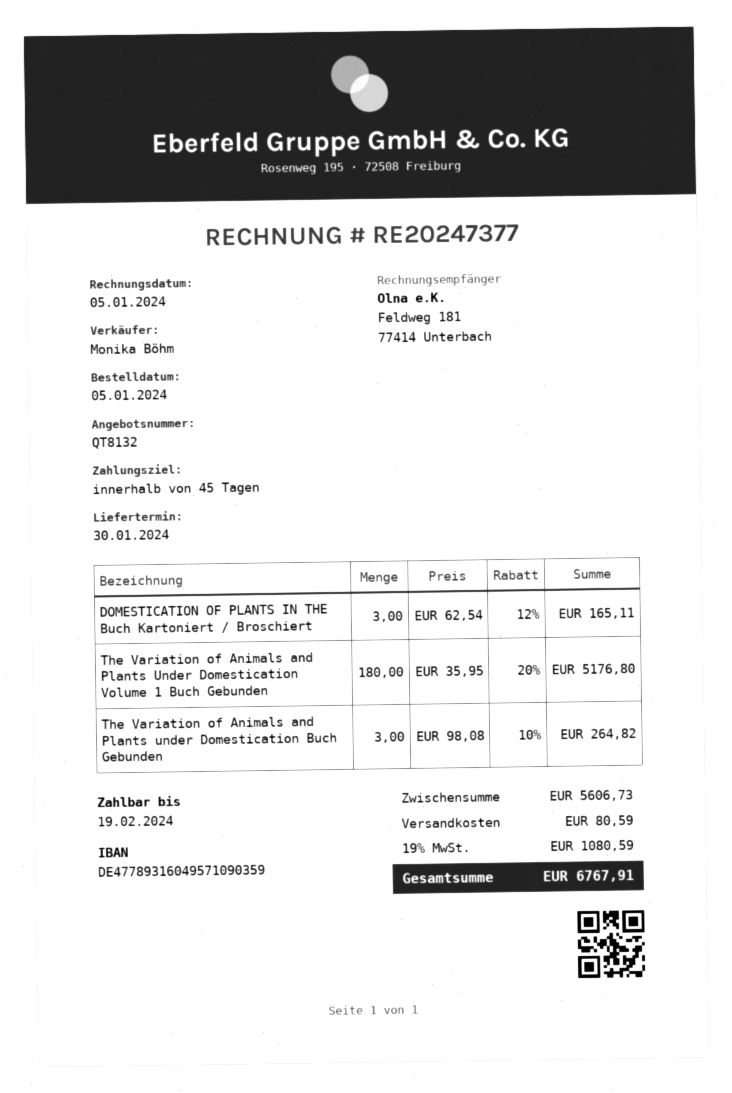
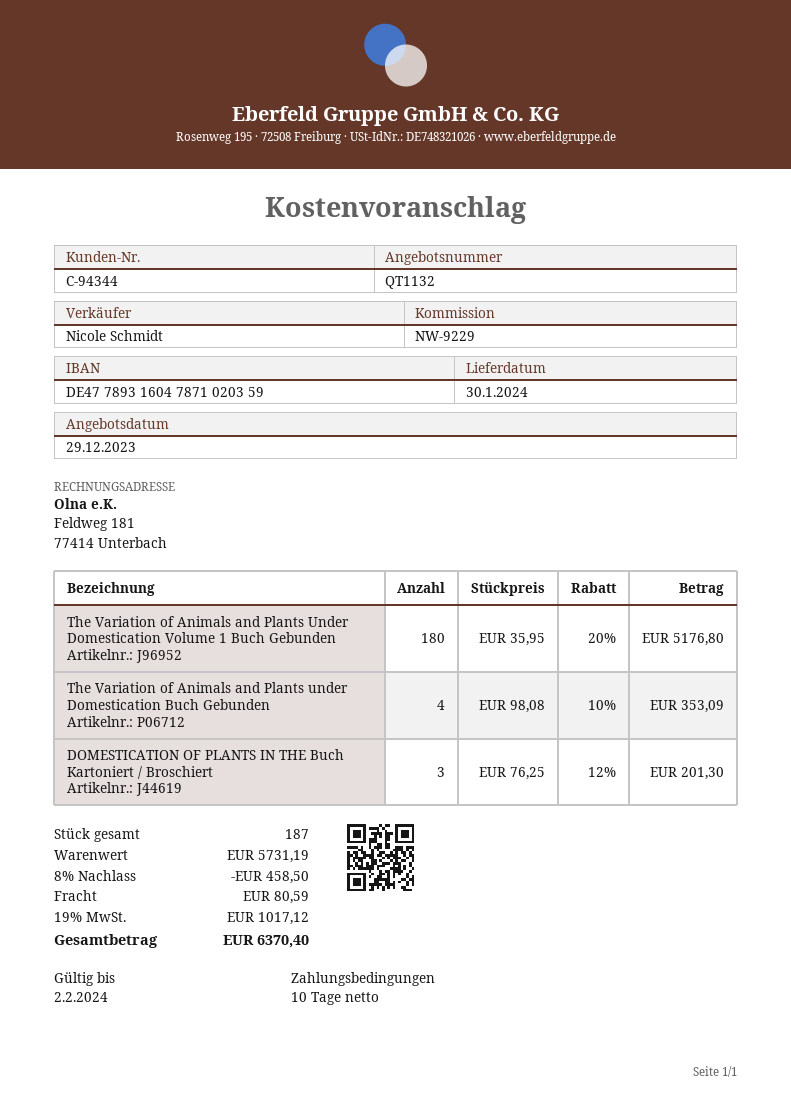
quote number: QT8132 -> QT1132
payment terms: 45 days -> 10 days
sales rep: Monika Böhm -> Nicole Schmidt
bank account: DE47789316049571090359 -> DE47789316047871020359
DOMESTICATION OF PLANTS IN THE Buch Kartoniert / Broschiert: 3 x 62.54 - 12% = 165.11 -> 3 x 76.25 - 12% = 201.30
The Variation of Animals and Plants under Domestication Buch Gebunden: 3 x 98.08 - 10% = 264.82 -> 4 x 98.08 - 10% = 353.09
subtotal: 5606.73 -> 5731.19
discount: none -> 8% = 458.50
tax: 19% = 1080.59 -> 19% = 1017.12
total: 6767.91 -> 6370.40

